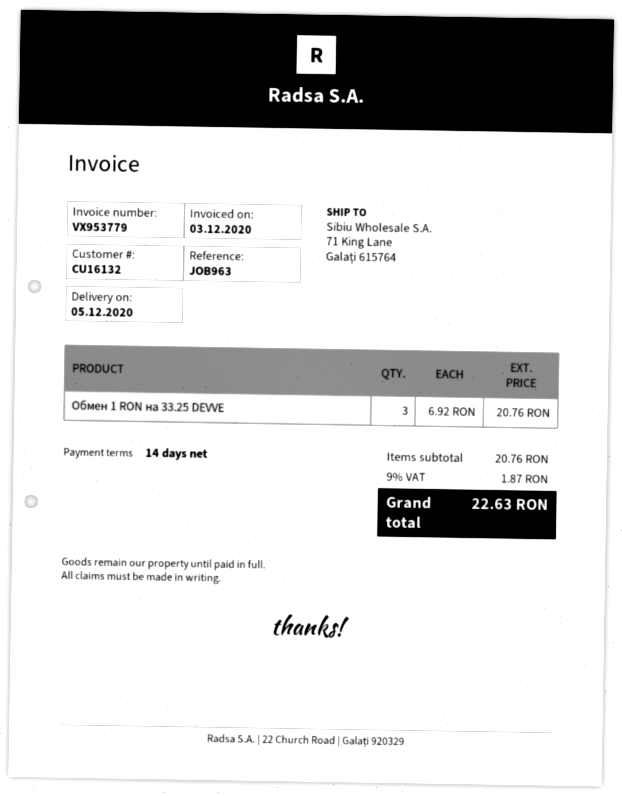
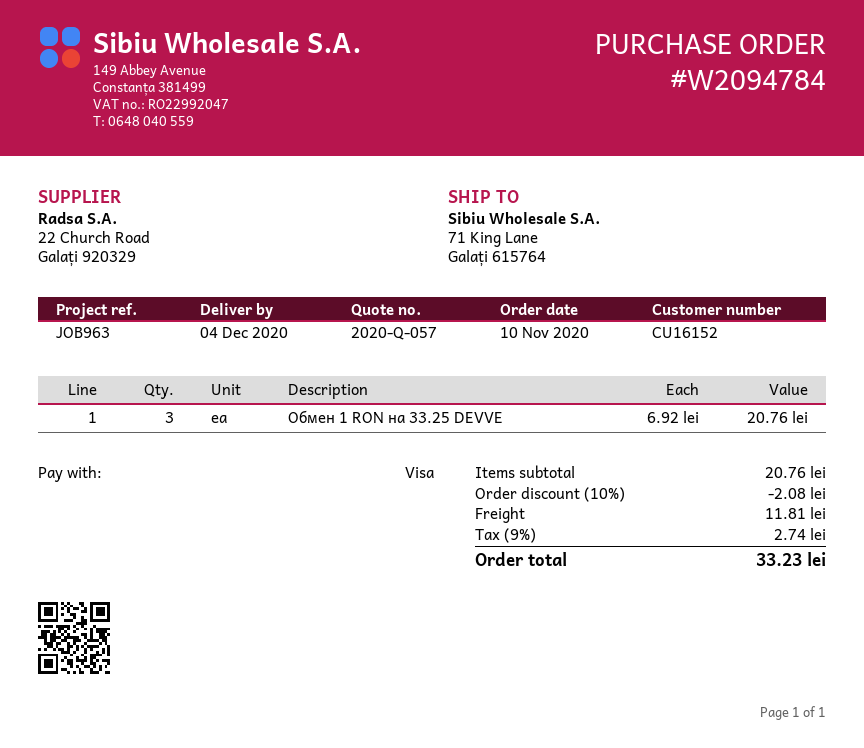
delivery date: 2020-12-05 -> 2020-12-04
customer number: CU16132 -> CU16152
discount: none -> 10% = 2.08
shipping: none -> 11.81
tax: 9% = 1.87 -> 9% = 2.74
total: 22.63 -> 33.23

